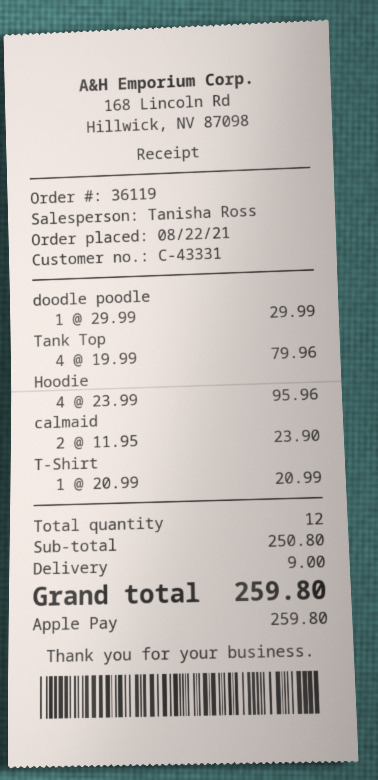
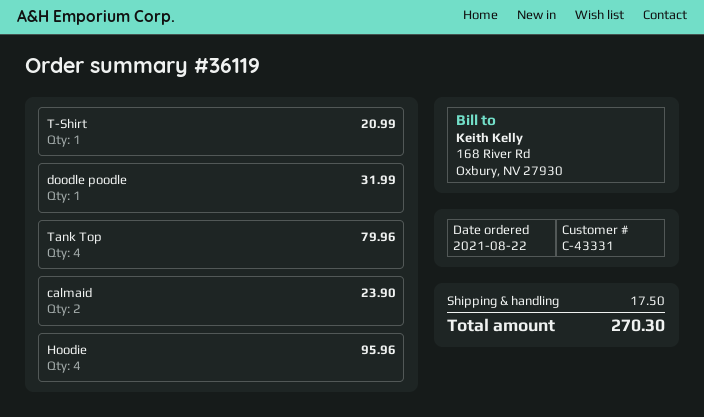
doodle poodle: 1 for 29.99 -> 1 for 31.99
shipping: 9.00 -> 17.50
total: 259.80 -> 270.30

